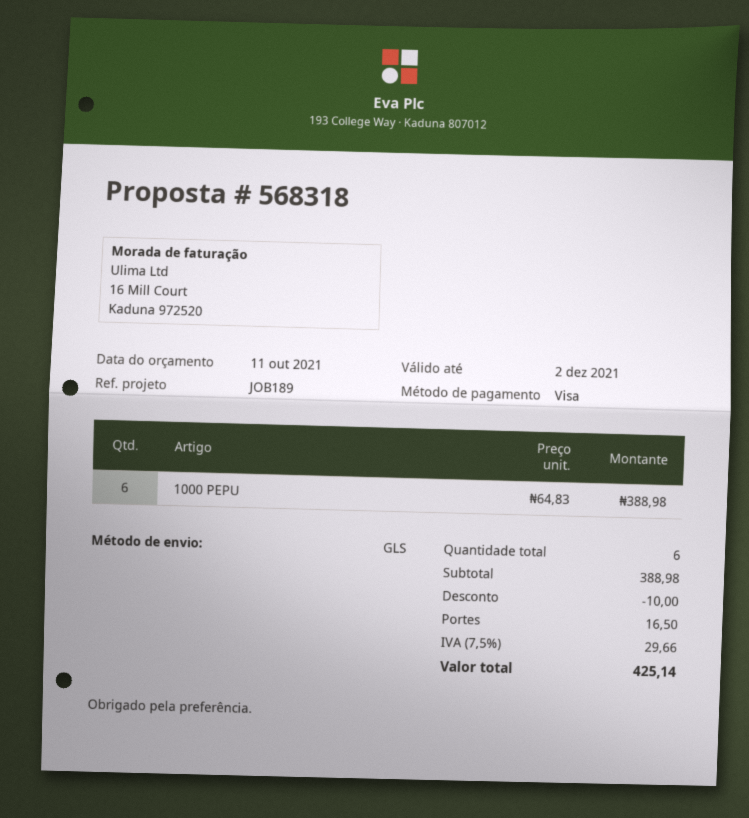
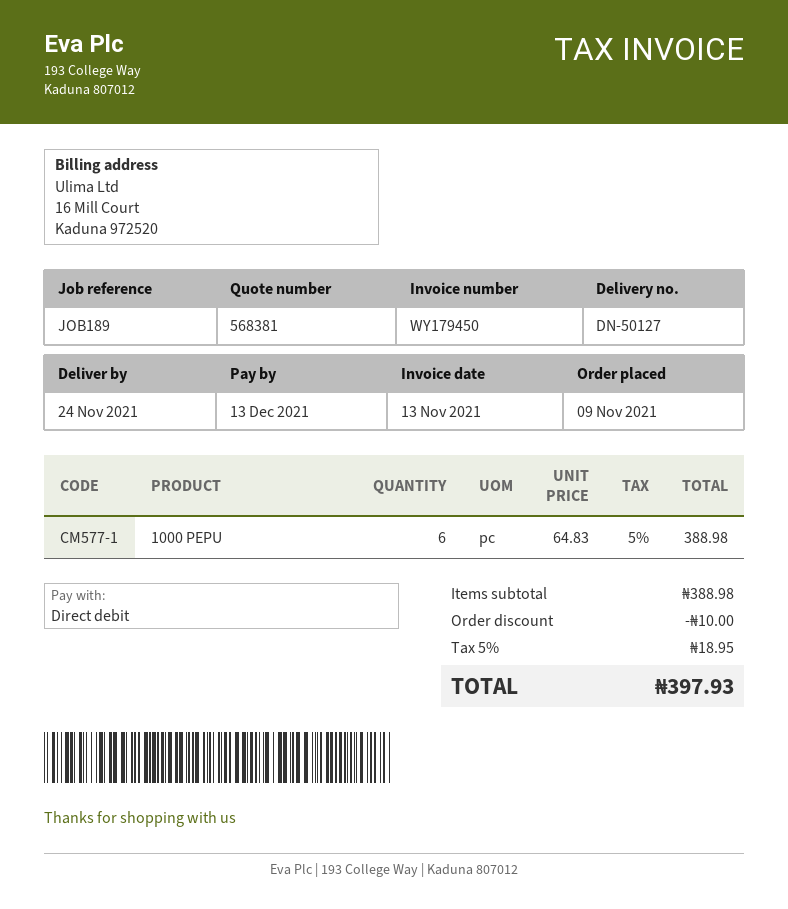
quote number: 568318 -> 568381
payment method: Visa -> direct debit
shipping: 16.50 -> none
tax: 7.5% = 29.66 -> 5% = 18.95
total: 425.14 -> 397.93

